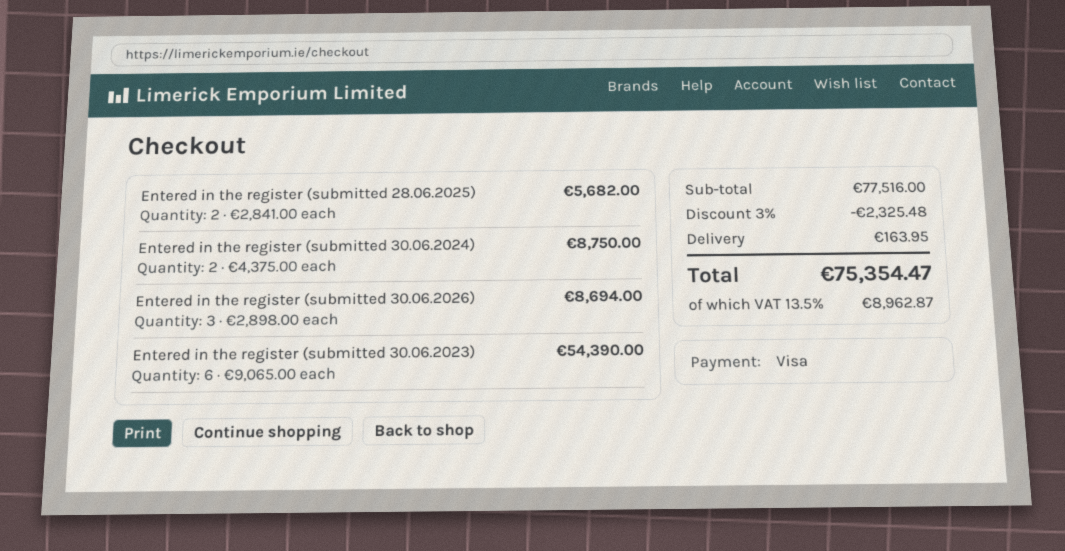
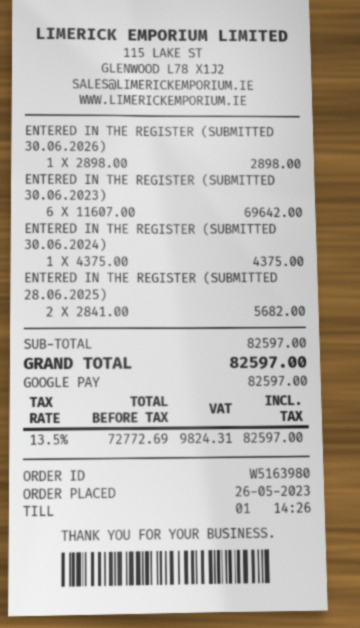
payment method: Visa -> Google Pay
Entered in the register (submitted 30.06.2024): 2 x 4375.00 = 8750.00 -> 1 x 4375.00 = 4375.00
Entered in the register (submitted 30.06.2026): 3 x 2898.00 = 8694.00 -> 1 x 2898.00 = 2898.00
Entered in the register (submitted 30.06.2023): 6 x 9065.00 = 54390.00 -> 6 x 11607.00 = 69642.00
subtotal: 77516.00 -> 82597.00
discount: 3% = 2325.48 -> none
shipping: 163.95 -> none
tax: 13.5% = 8962.87 -> 13.5% = 9824.31
total: 75354.47 -> 82597.00

